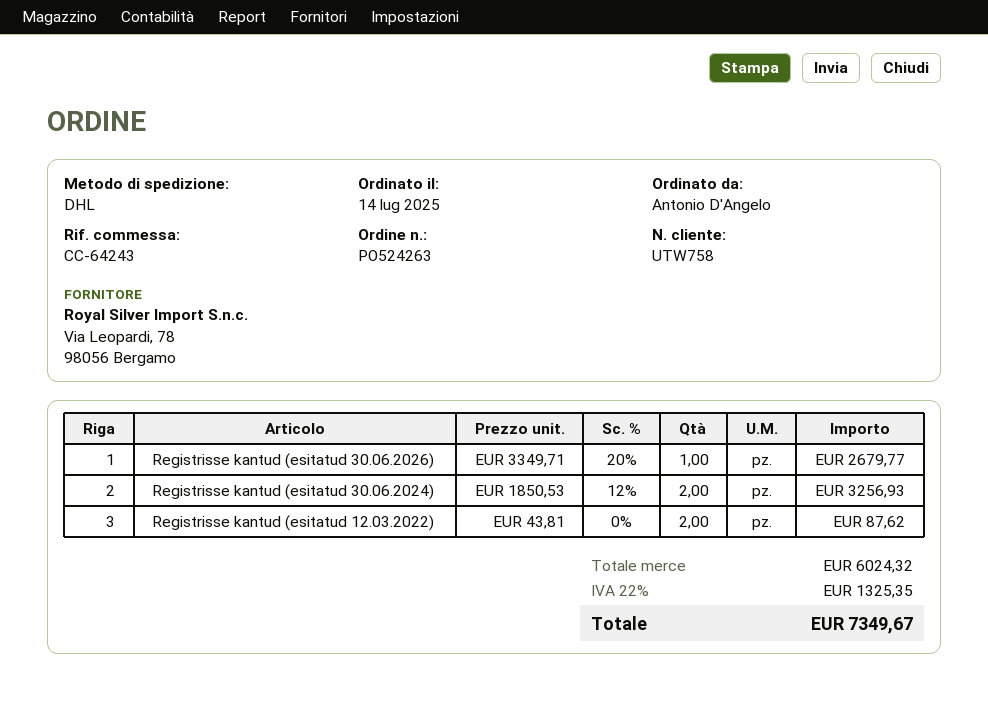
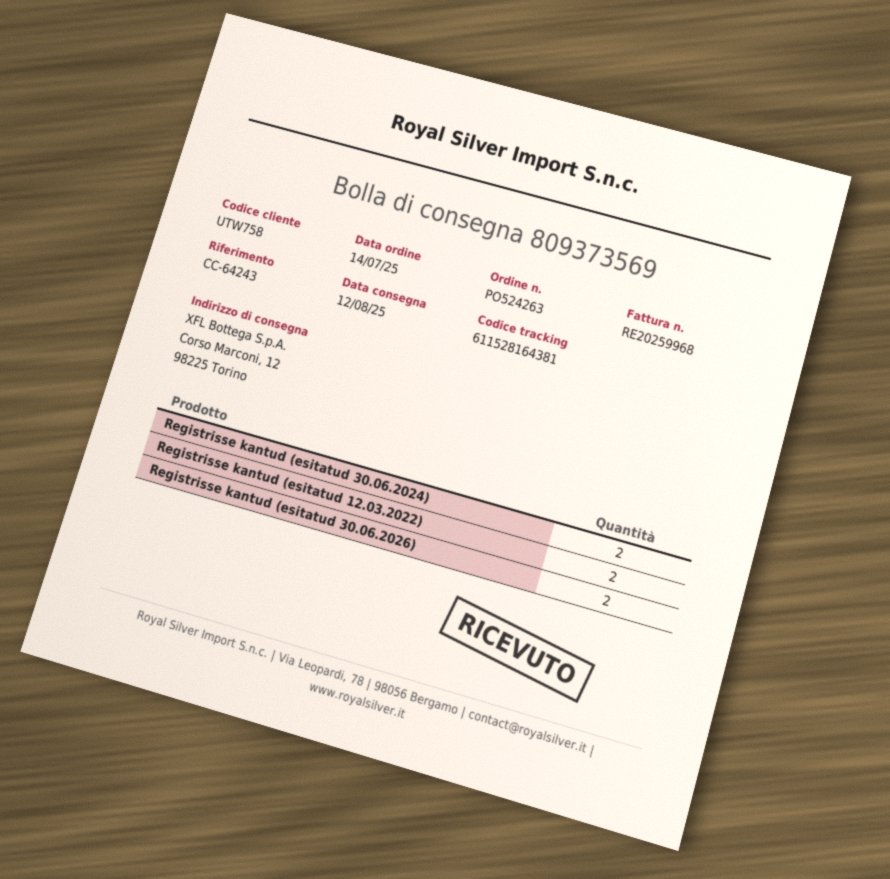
Registrisse kantud (esitatud 30.06.2026): 1 -> 2

